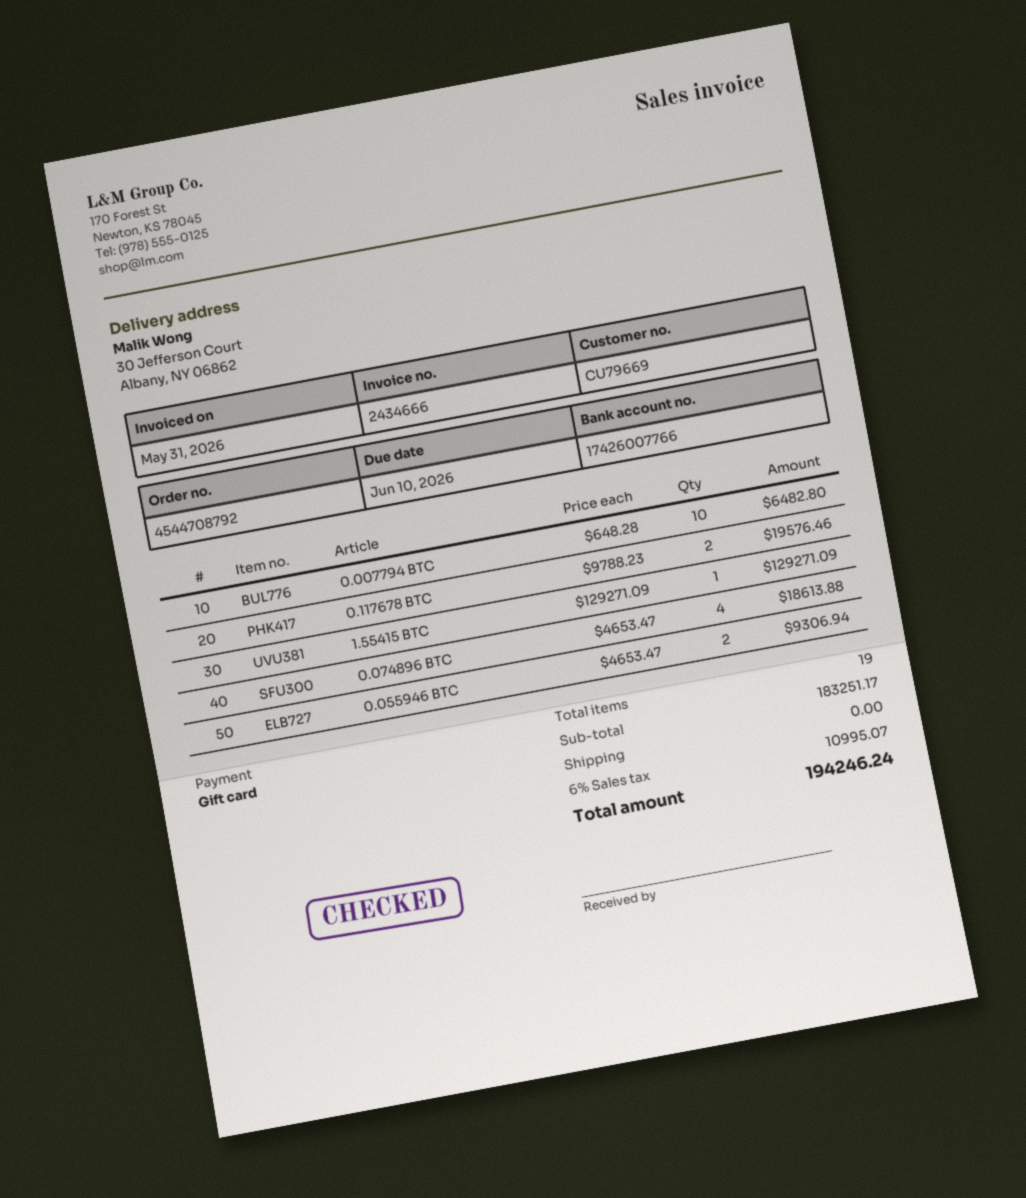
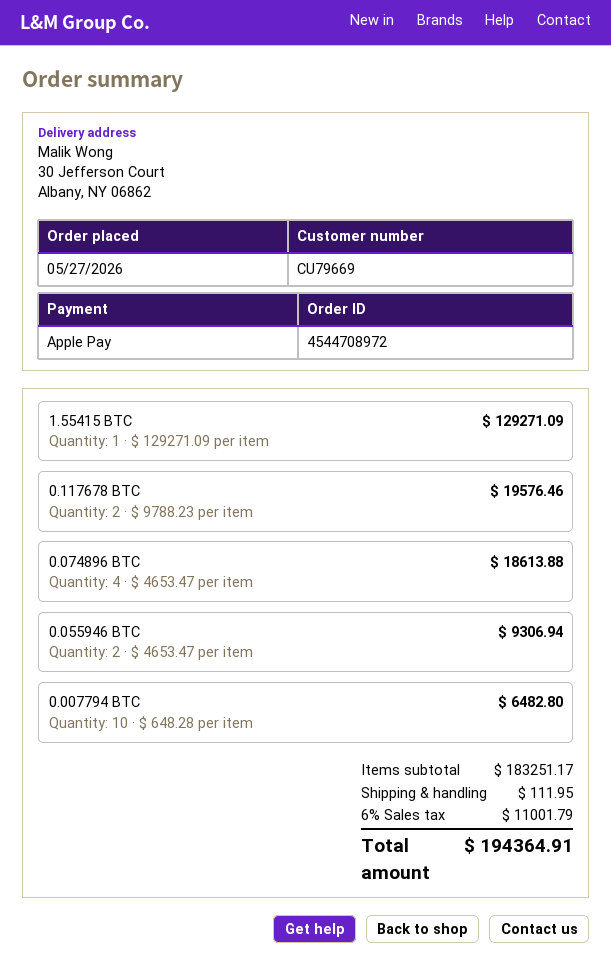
order number: 4544708792 -> 4544708972
payment method: gift card -> Apple Pay
shipping: 0.00 -> 111.95
tax: 6% = 10995.07 -> 6% = 11001.79
total: 194246.24 -> 194364.91

